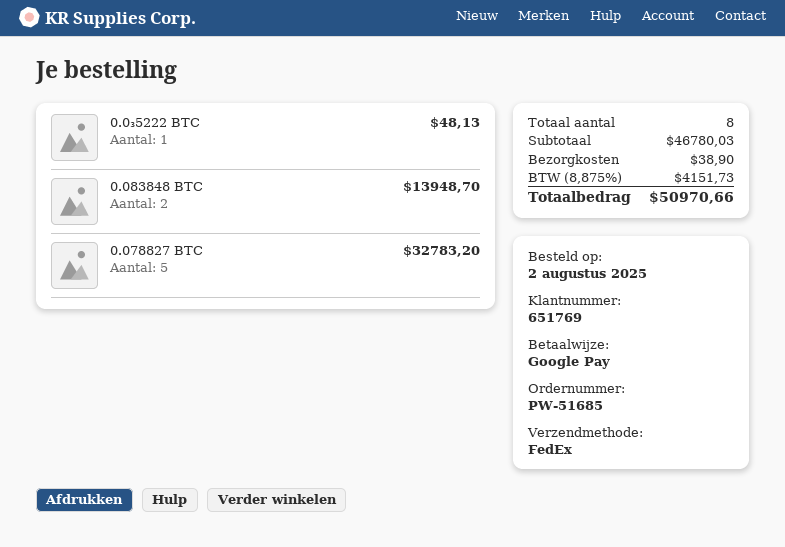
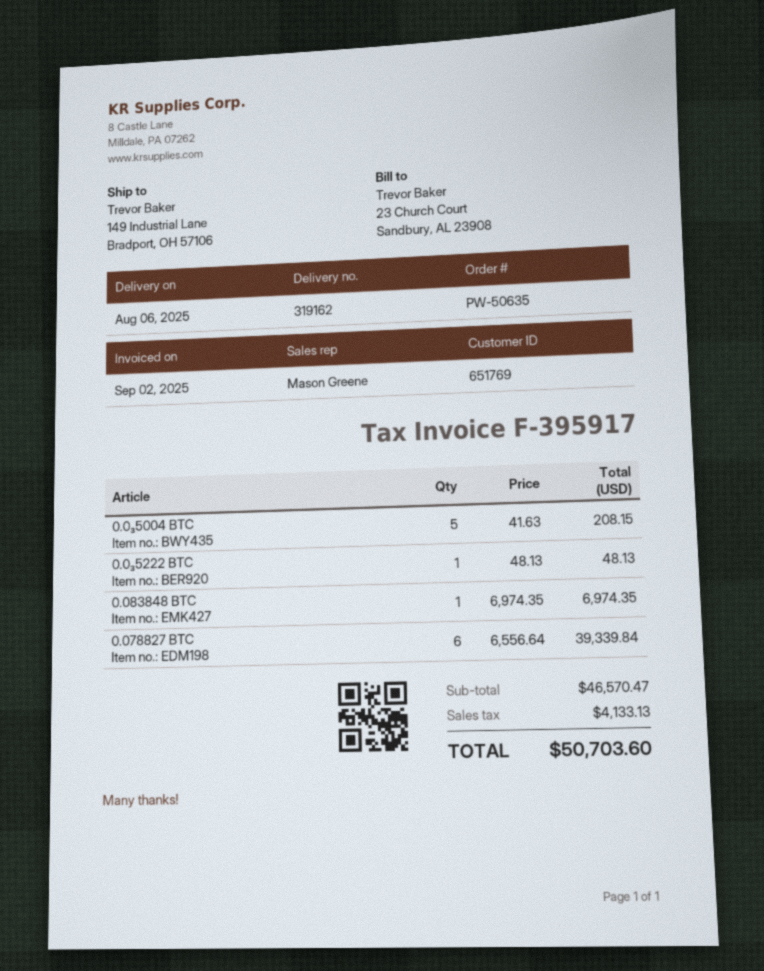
order number: PW-51685 -> PW-50635
0.083848 BTC: 2 for 13948.70 -> 1 for 6974.35
0.078827 BTC: 5 for 32783.20 -> 6 for 39339.84
0.0₃5004 BTC: none -> 5 for 208.15
subtotal: 46780.03 -> 46570.47
shipping: 38.90 -> none
tax: 4151.73 -> 4133.13
total: 50970.66 -> 50703.60

